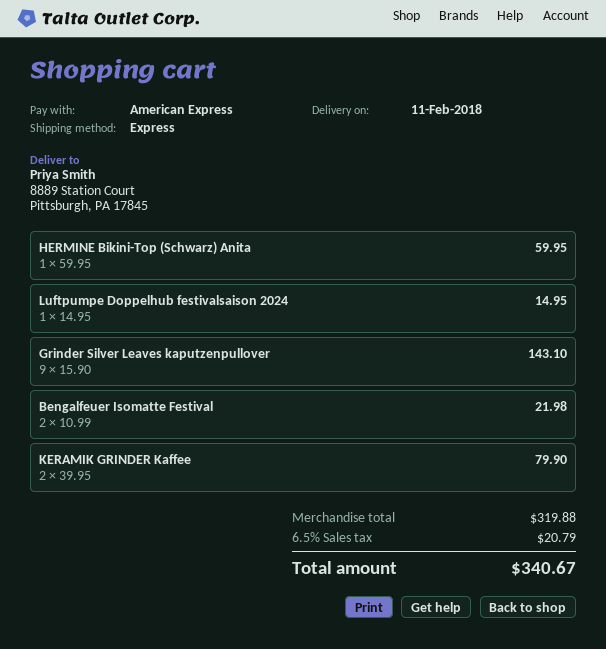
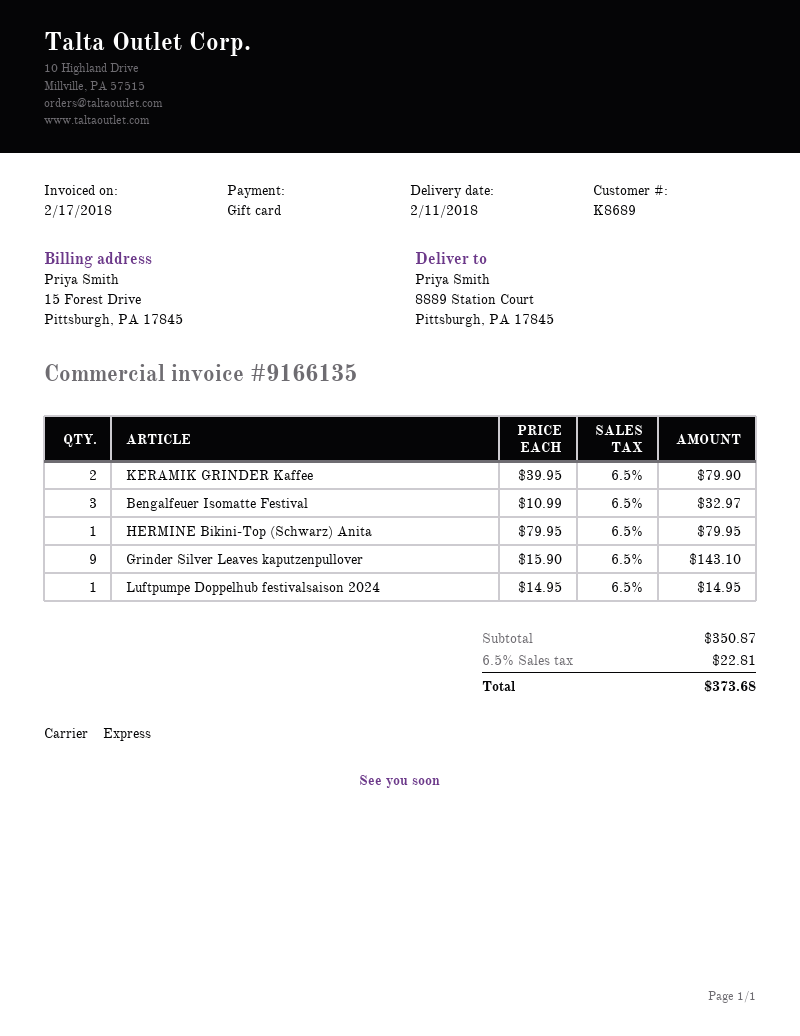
payment method: American Express -> gift card
HERMINE Bikini-Top (Schwarz) Anita: 1 x 59.95 = 59.95 -> 1 x 79.95 = 79.95
Bengalfeuer Isomatte Festival: 2 x 10.99 = 21.98 -> 3 x 10.99 = 32.97
subtotal: 319.88 -> 350.87
tax: 6.5% = 20.79 -> 6.5% = 22.81
total: 340.67 -> 373.68

